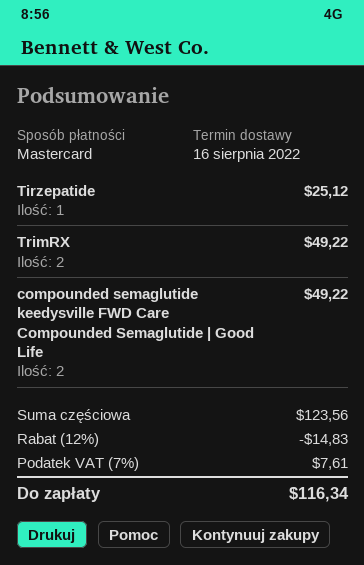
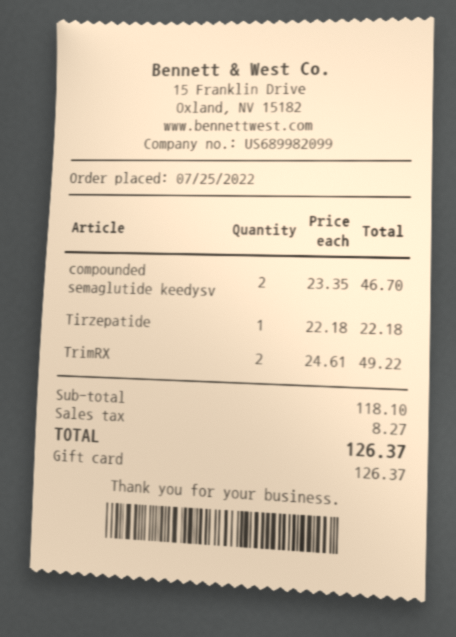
payment method: Mastercard -> gift card
Tirzepatide: 1 for 25.12 -> 1 for 22.18
compounded semaglutide keedysville FWD Care Compounded Semaglutide | Good Life: 2 for 49.22 -> 2 for 46.70
subtotal: 123.56 -> 118.10
discount: 12% = 14.83 -> none
tax: 7.61 -> 8.27
total: 116.34 -> 126.37

